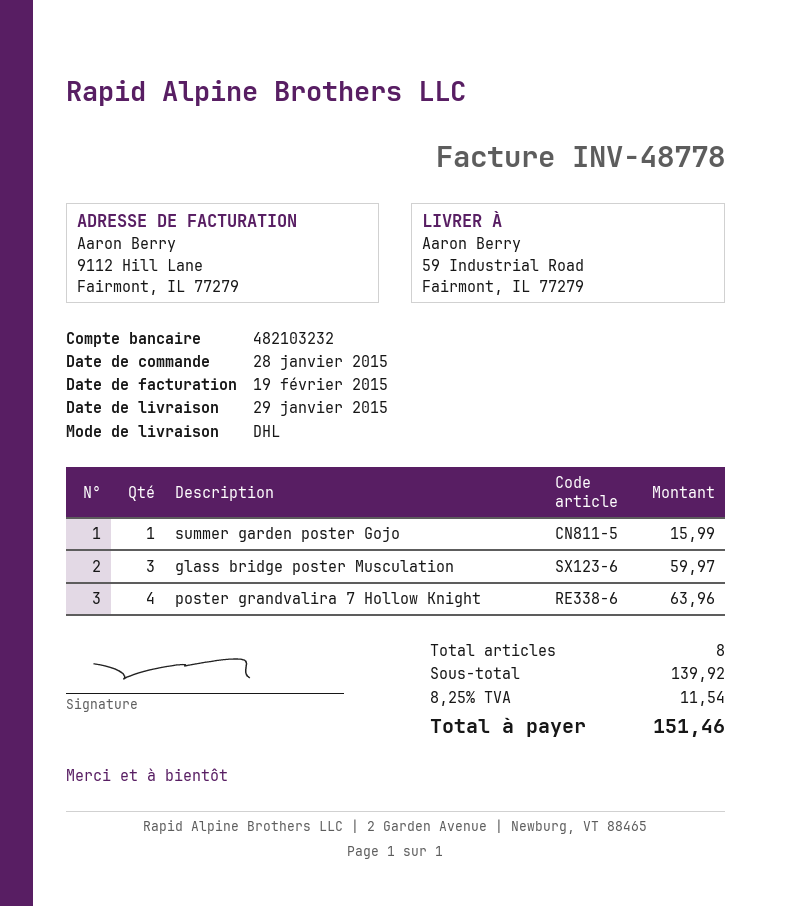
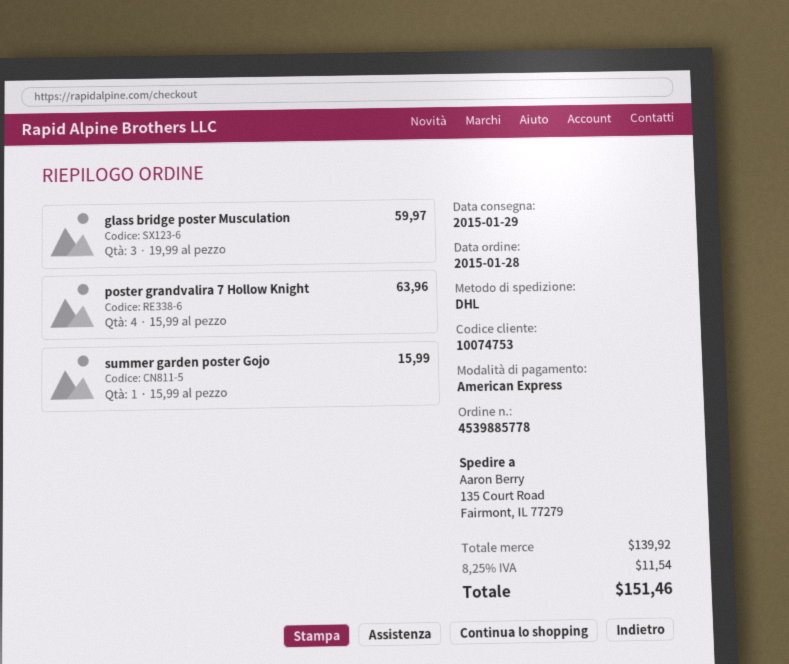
ship to: 59 Industrial Road, Fairmont, IL 77279 -> 135 Court Road, Fairmont, IL 77279

